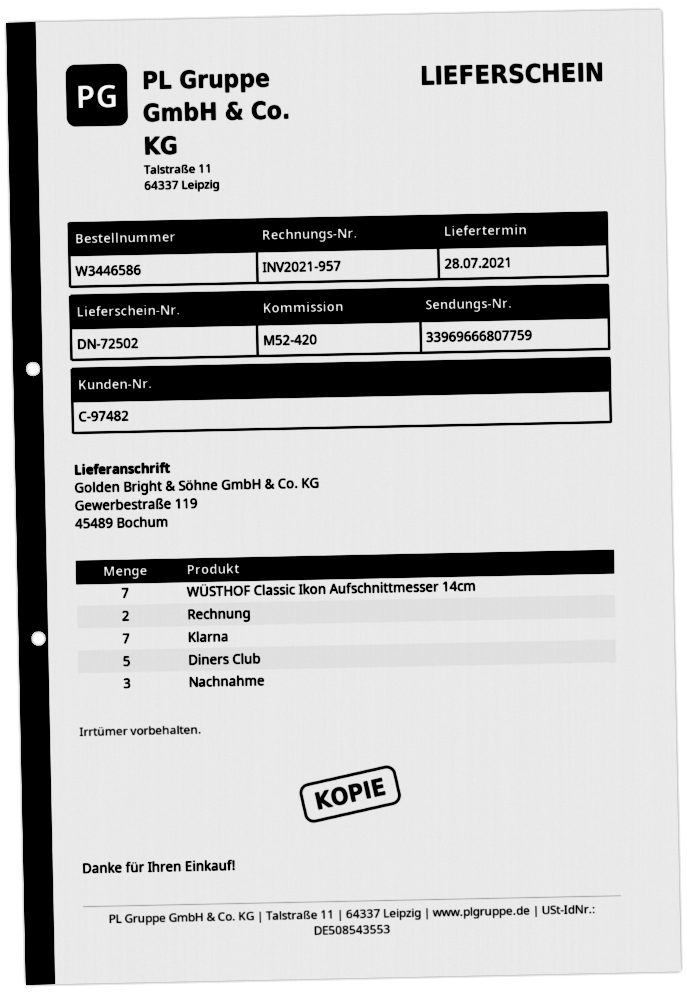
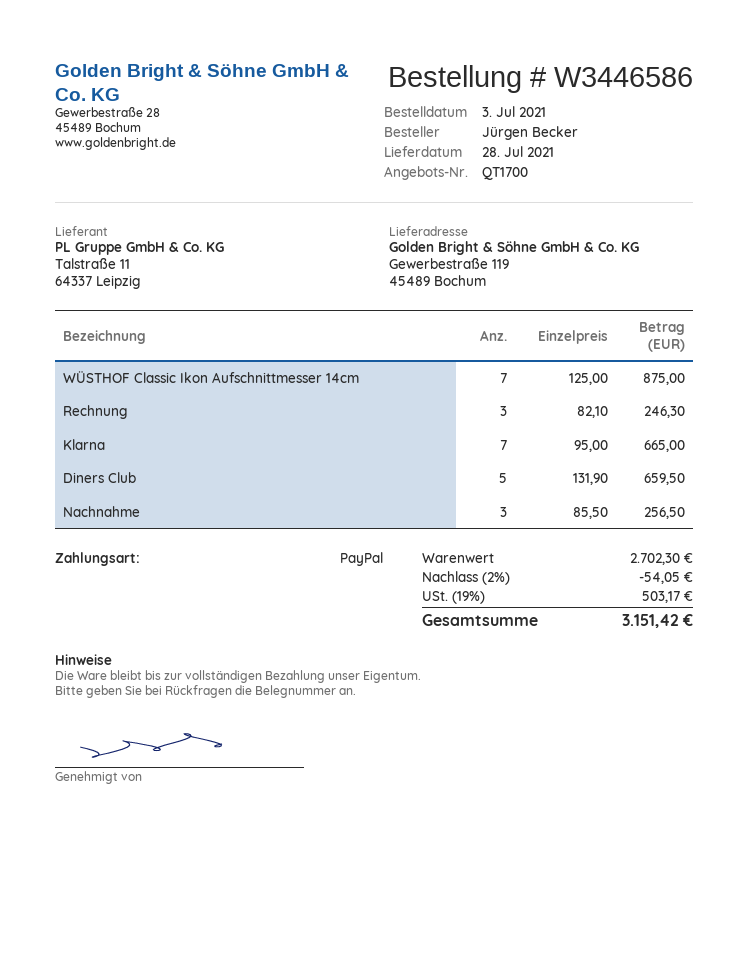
Rechnung: 2 -> 3

